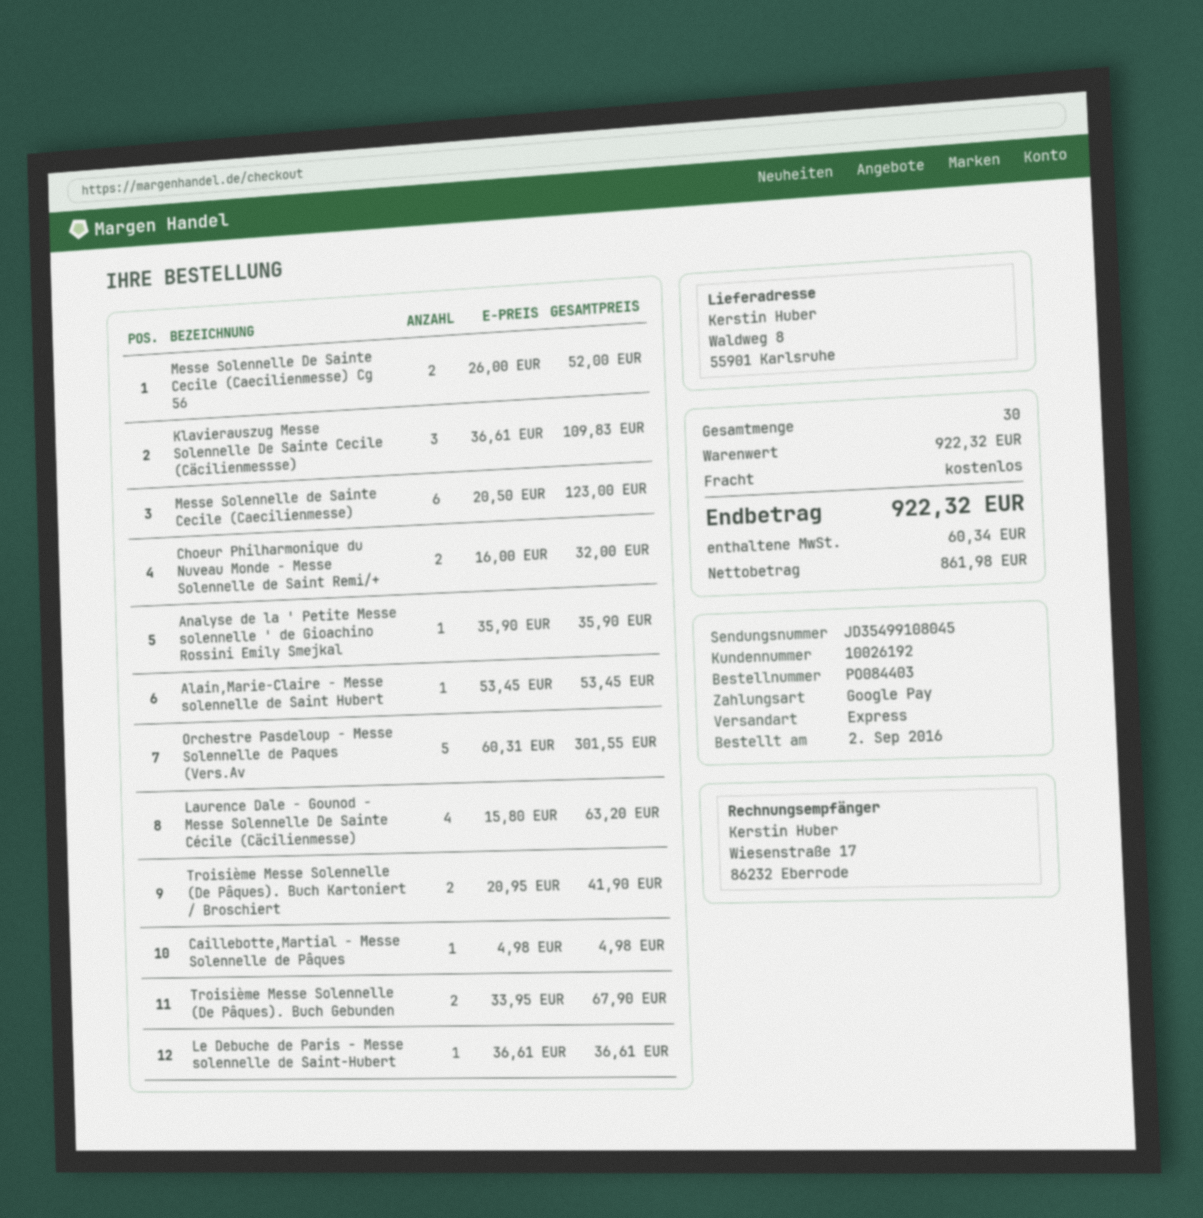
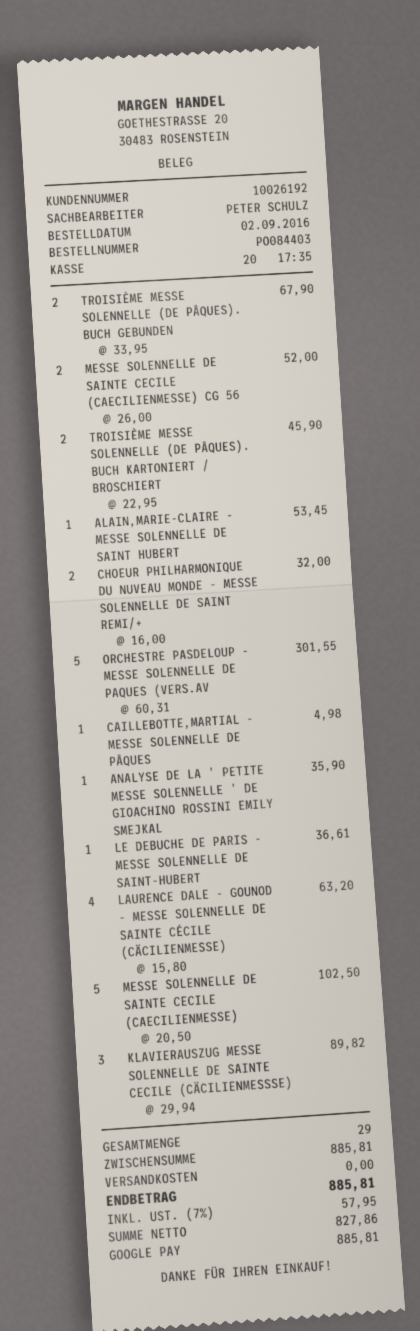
Klavierauszug Messe Solennelle De Sainte Cecile (Cäcilienmessse): 3 x 36.61 = 109.83 -> 3 x 29.94 = 89.82
Messe Solennelle de Sainte Cecile (Caecilienmesse): 6 x 20.50 = 123.00 -> 5 x 20.50 = 102.50
Troisième Messe Solennelle (De Pâques). Buch Kartoniert / Broschiert: 2 x 20.95 = 41.90 -> 2 x 22.95 = 45.90
total quantity: 30 -> 29
subtotal: 922.32 -> 885.81
net: 861.98 -> 827.86
tax: 60.34 -> 57.95
total: 922.32 -> 885.81

